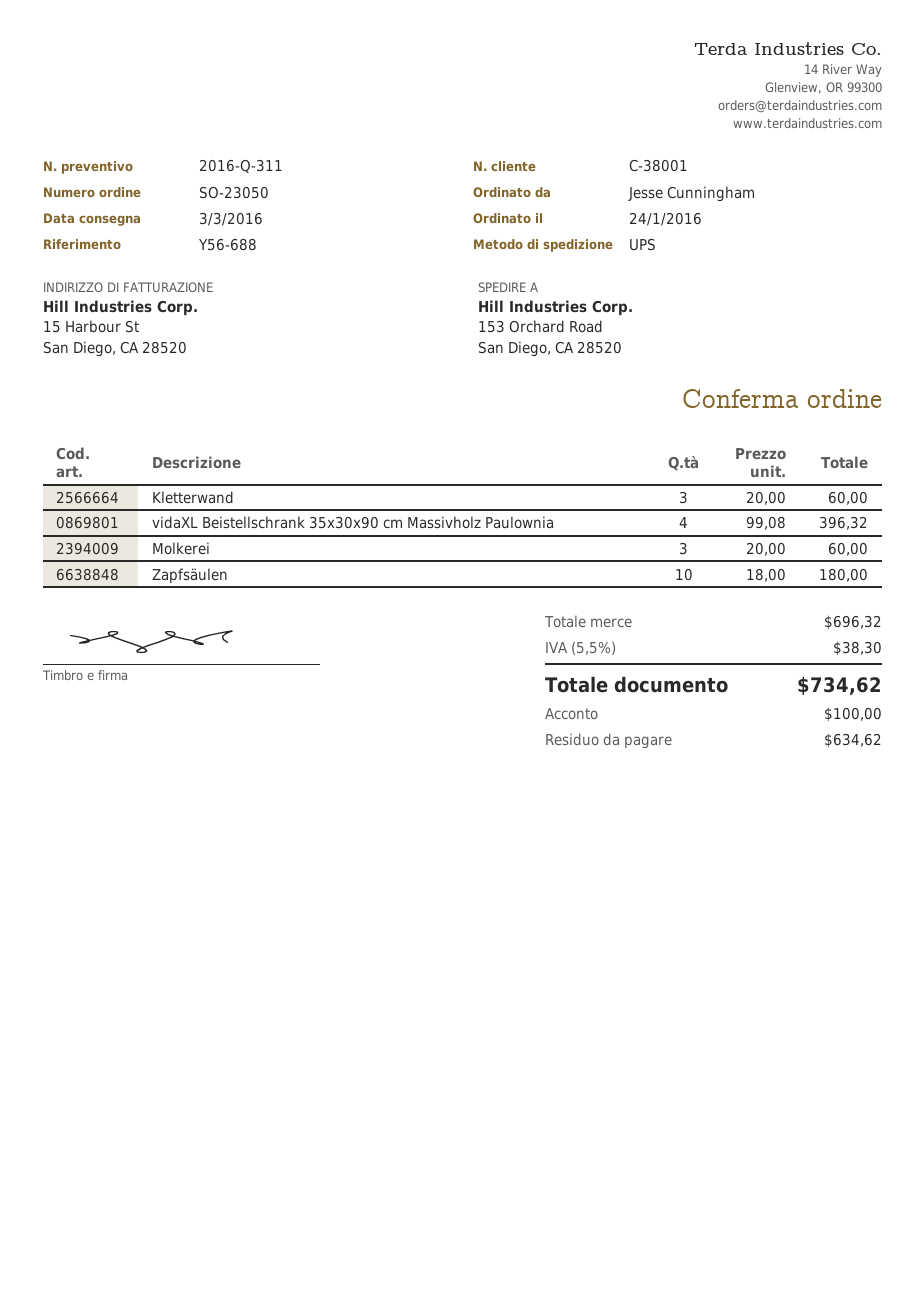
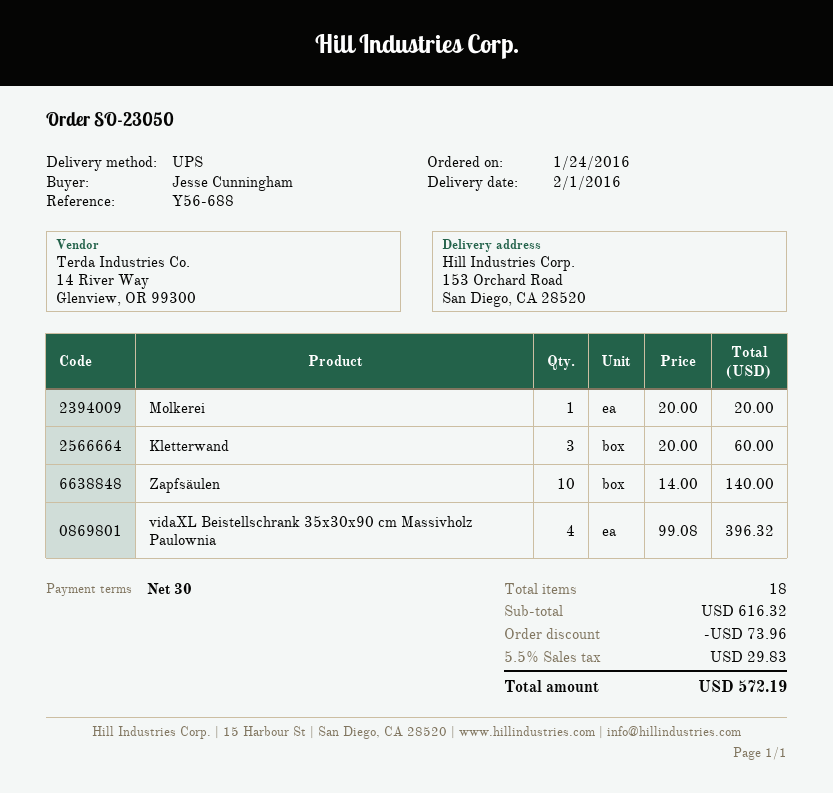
delivery date: 2016-03-03 -> 2016-02-01
Molkerei: 3 x 20.00 = 60.00 -> 1 x 20.00 = 20.00
Zapfsäulen: 10 x 18.00 = 180.00 -> 10 x 14.00 = 140.00
subtotal: 696.32 -> 616.32
discount: none -> 73.96
tax: 5.5% = 38.30 -> 5.5% = 29.83
total: 734.62 -> 572.19

